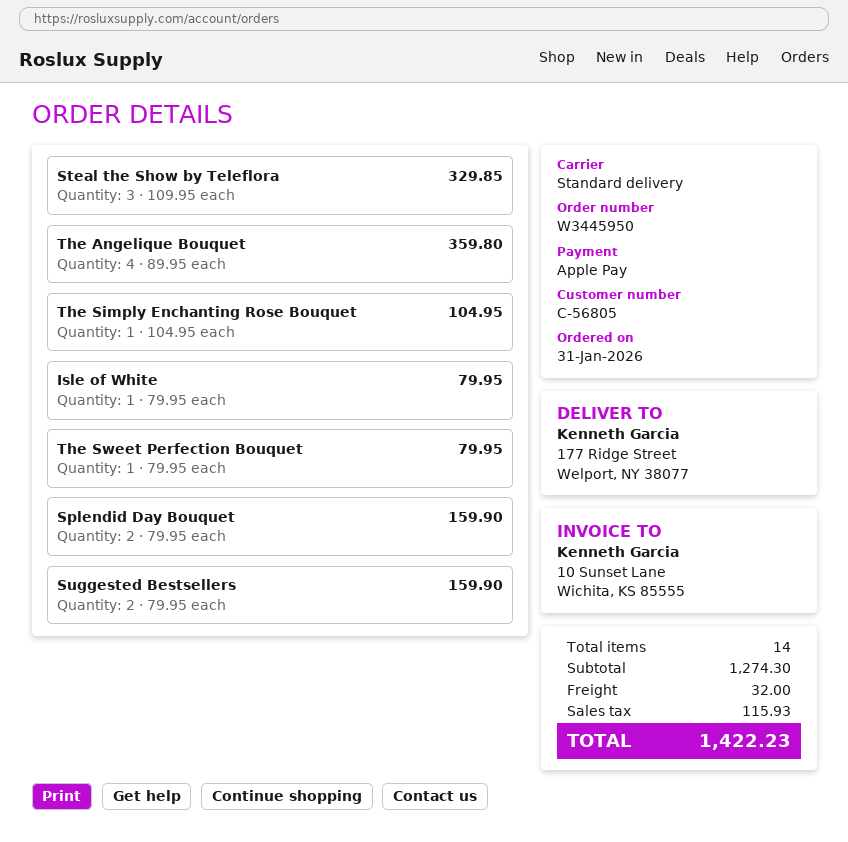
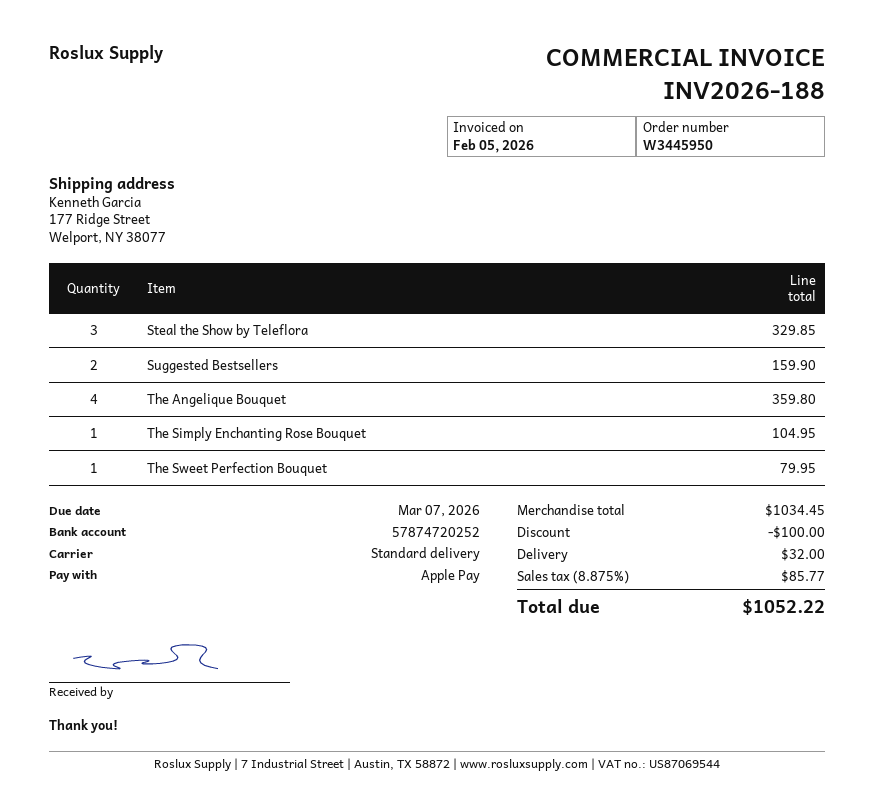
Isle of White: 1 for 79.95 -> none
Splendid Day Bouquet: 2 for 159.90 -> none
subtotal: 1274.30 -> 1034.45
discount: none -> 100.00
tax: 115.93 -> 85.77
total: 1422.23 -> 1052.22

